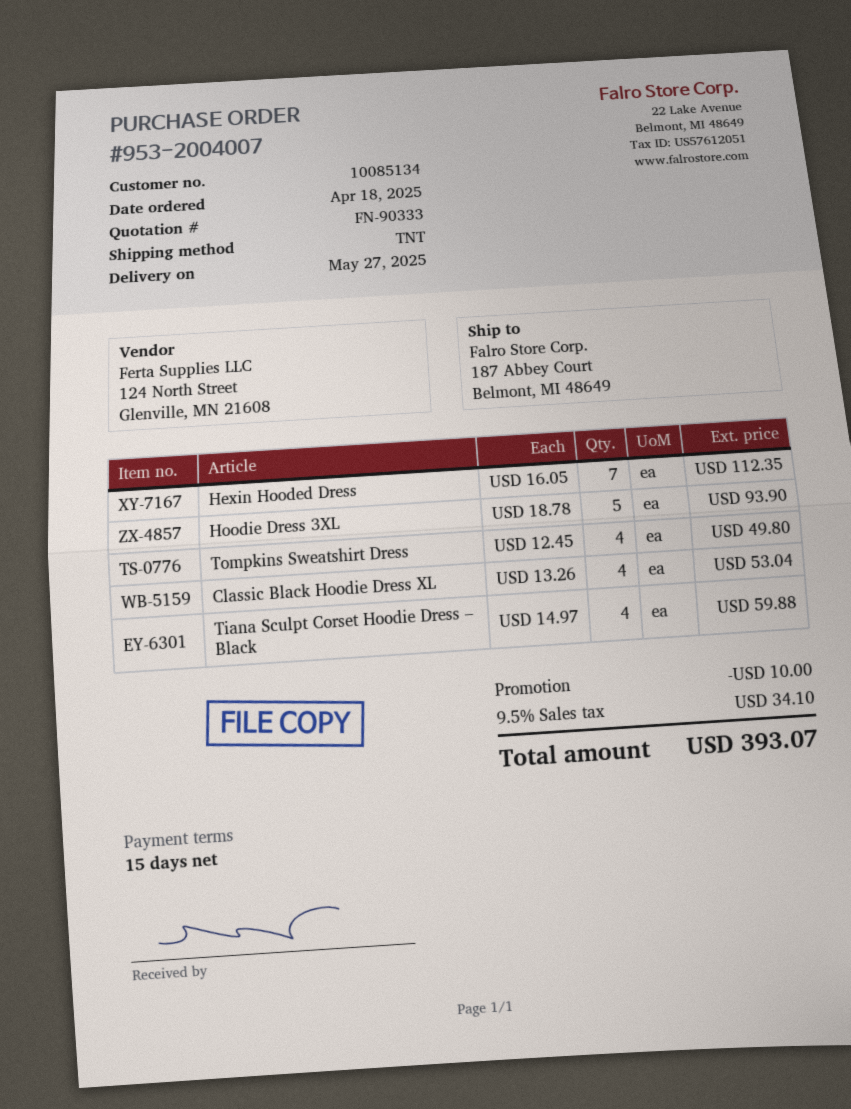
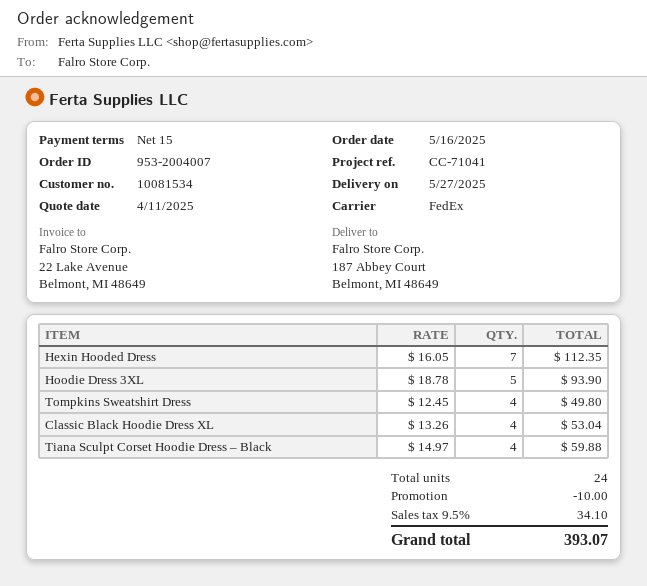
order date: 2025-04-18 -> 2025-05-16
customer number: 10085134 -> 10081534
shipping method: TNT -> FedEx

